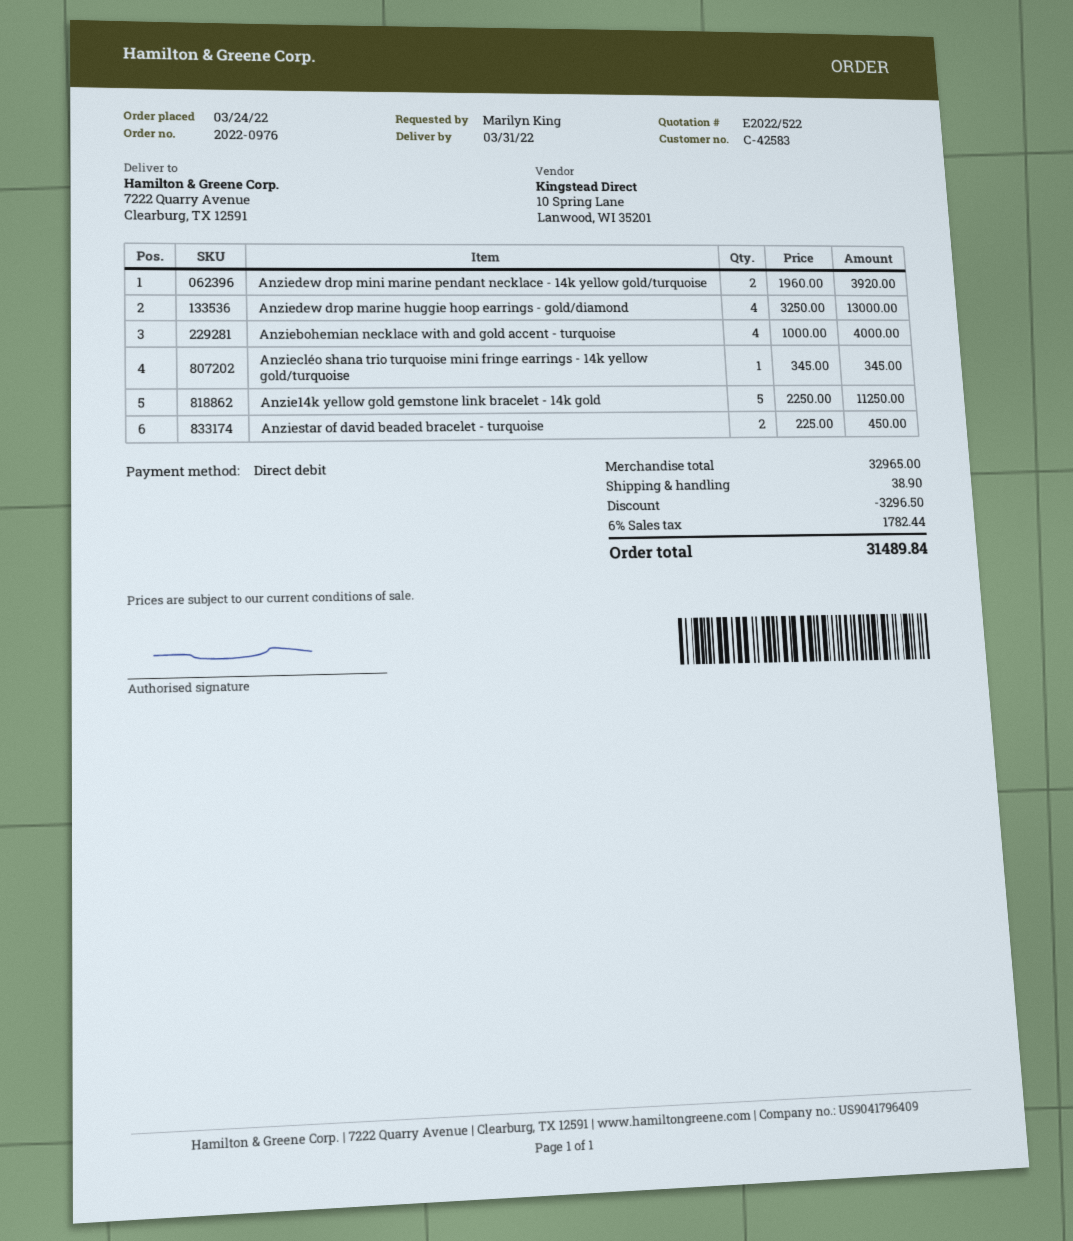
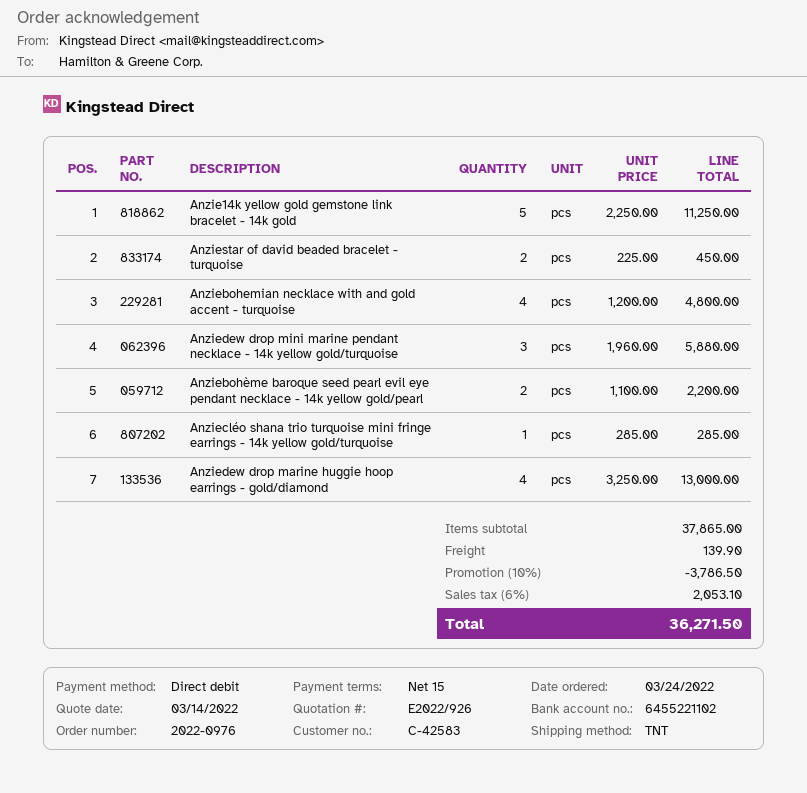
quote number: E2022/522 -> E2022/926
Anziedew drop mini marine pendant necklace - 14k yellow gold/turquoise: 2 x 1960.00 = 3920.00 -> 3 x 1960.00 = 5880.00
Anziebohemian necklace with and gold accent - turquoise: 4 x 1000.00 = 4000.00 -> 4 x 1200.00 = 4800.00
Anziecléo shana trio turquoise mini fringe earrings - 14k yellow gold/turquoise: 1 x 345.00 = 345.00 -> 1 x 285.00 = 285.00
Anziebohème baroque seed pearl evil eye pendant necklace - 14k yellow gold/pearl: none -> 2 x 1100.00 = 2200.00
subtotal: 32965.00 -> 37865.00
discount: 3296.50 -> 3786.50
shipping: 38.90 -> 139.90
tax: 6% = 1782.44 -> 6% = 2053.10
total: 31489.84 -> 36271.50

